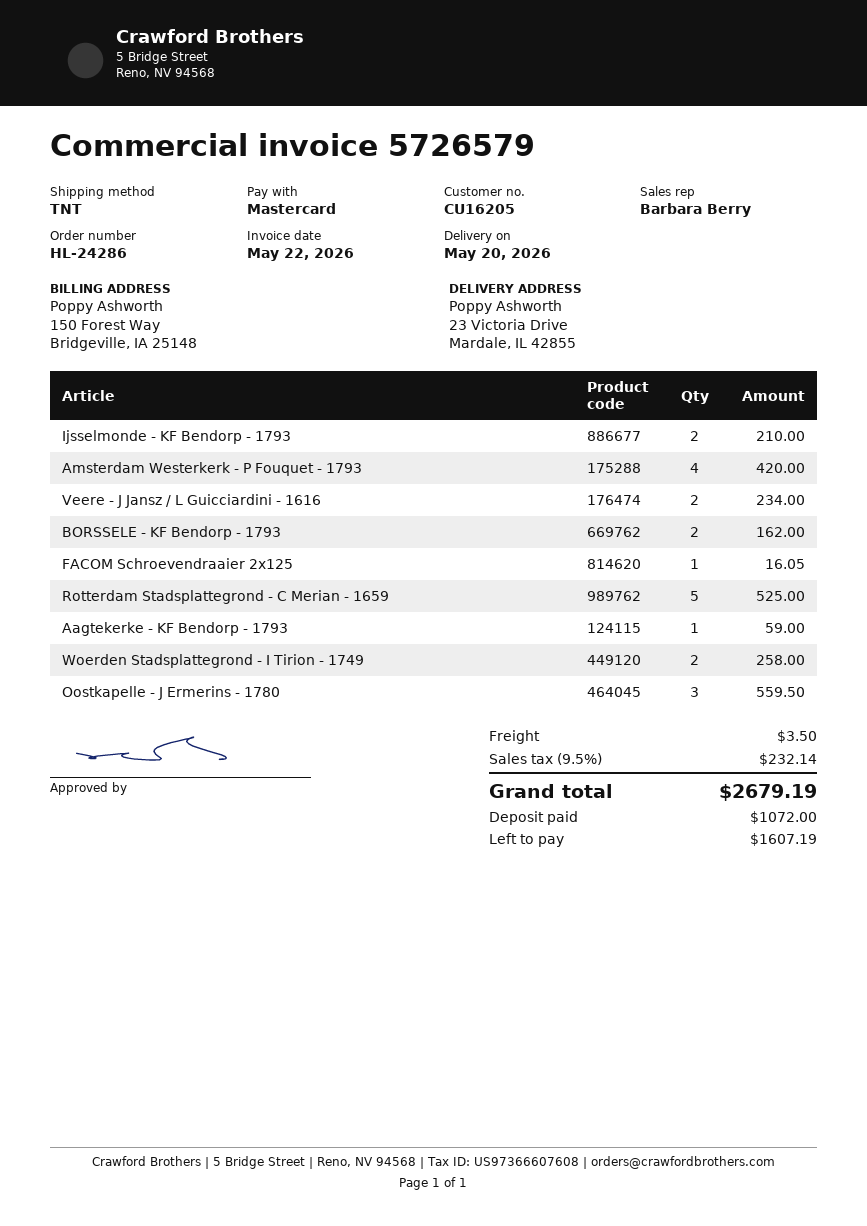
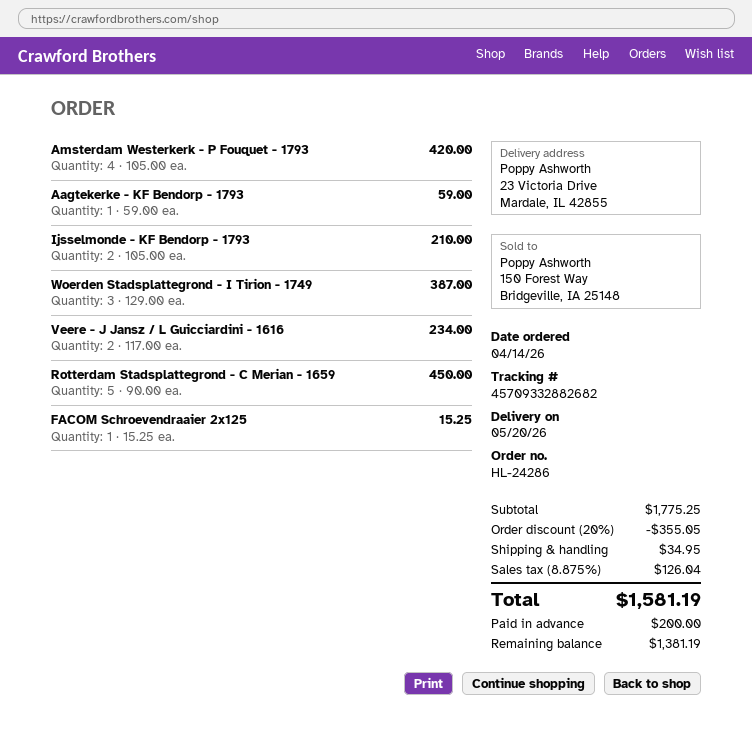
BORSSELE - KF Bendorp - 1793: 2 for 162.00 -> none
FACOM Schroevendraaier 2x125: 1 for 16.05 -> 1 for 15.25
Rotterdam Stadsplattegrond - C Merian - 1659: 5 for 525.00 -> 5 for 450.00
Woerden Stadsplattegrond - I Tirion - 1749: 2 for 258.00 -> 3 for 387.00
Oostkapelle - J Ermerins - 1780: 3 for 559.50 -> none
discount: none -> 20% = 355.05
shipping: 3.50 -> 34.95
tax: 9.5% = 232.14 -> 8.875% = 126.04
total: 2679.19 -> 1581.19
deposit: 1072.00 -> 200.00
balance: 1607.19 -> 1381.19

